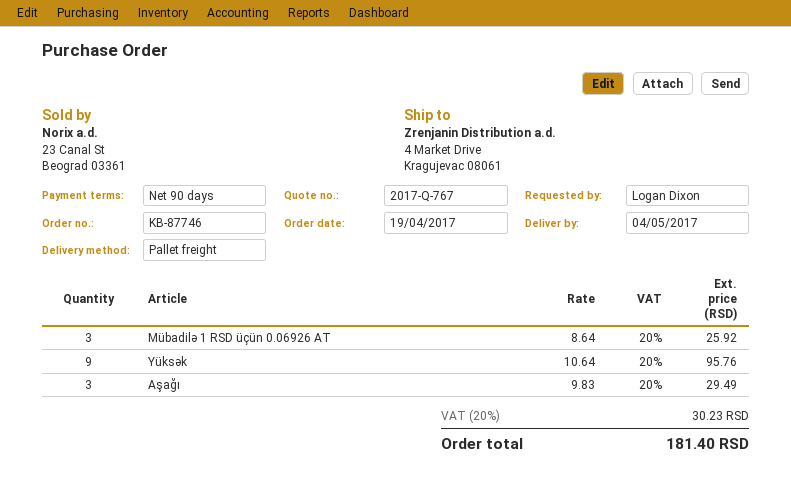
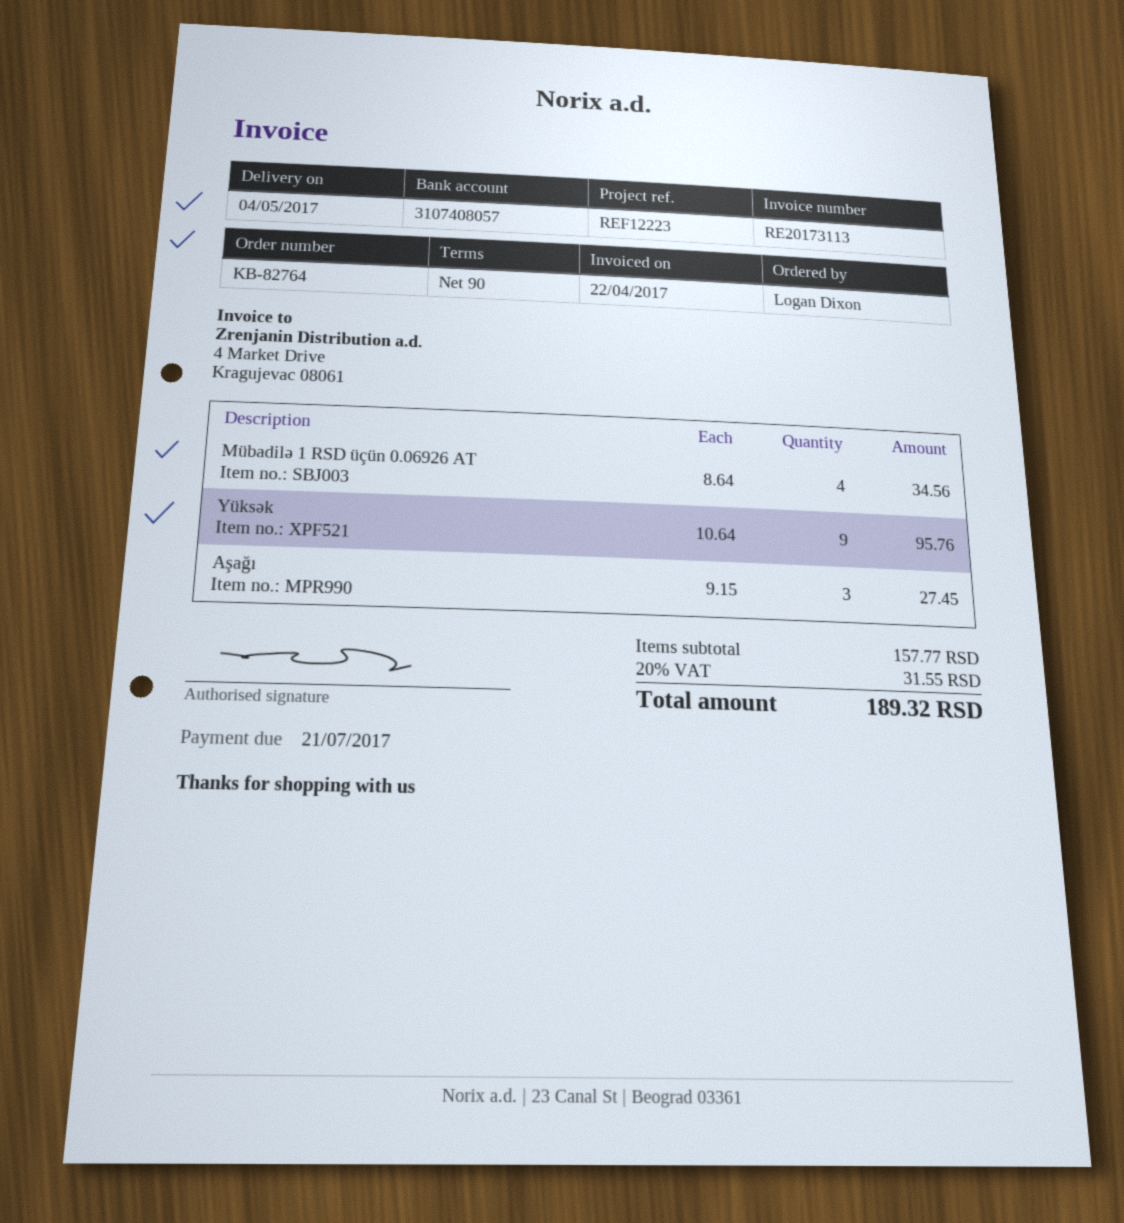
order number: KB-87746 -> KB-82764
Mübadilə 1 RSD üçün 0.06926 AT: 3 x 8.64 = 25.92 -> 4 x 8.64 = 34.56
Aşağı: 3 x 9.83 = 29.49 -> 3 x 9.15 = 27.45
tax: 20% = 30.23 -> 20% = 31.55
total: 181.40 -> 189.32

